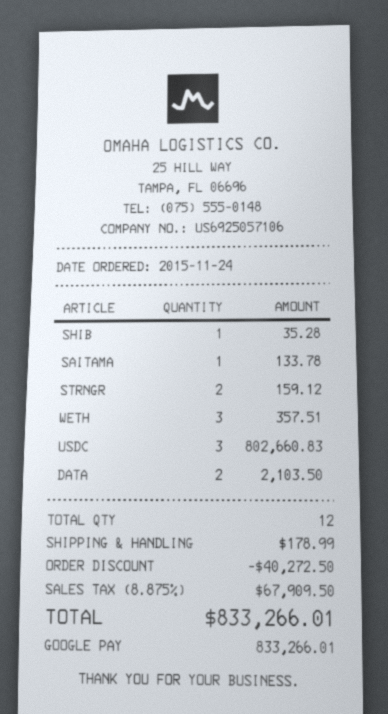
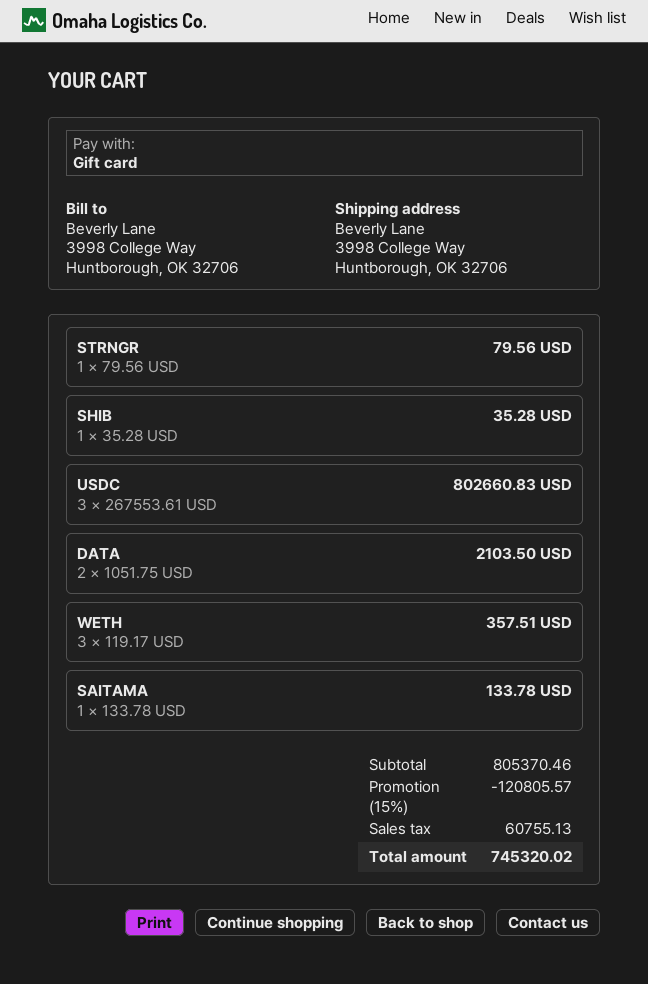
payment method: Google Pay -> gift card
STRNGR: 2 for 159.12 -> 1 for 79.56
discount: 40272.50 -> 120805.57
shipping: 178.99 -> none
tax: 67909.50 -> 60755.13
total: 833266.01 -> 745320.02

